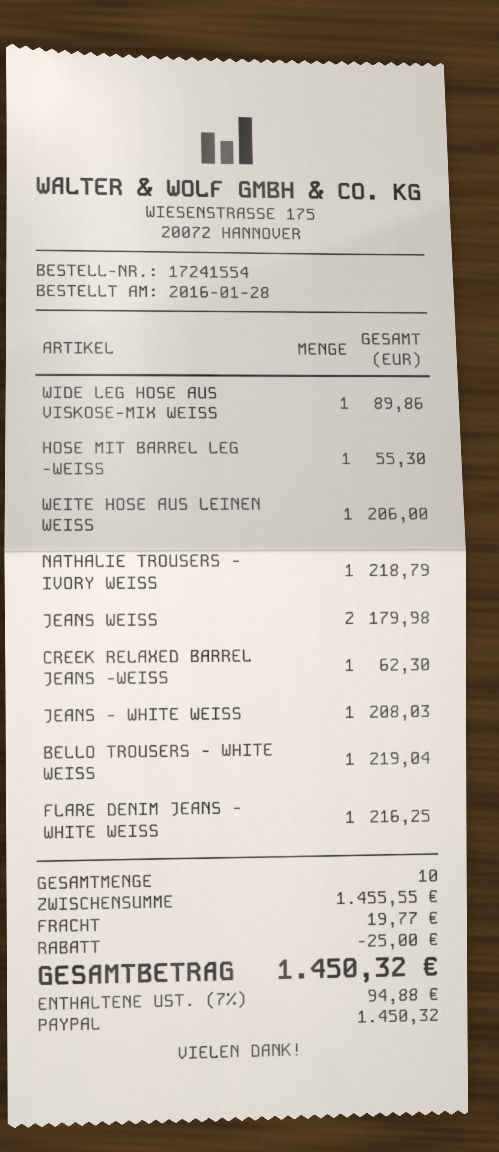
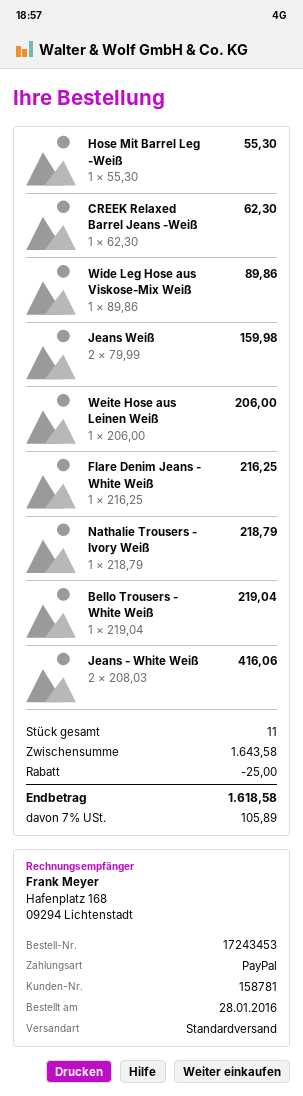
order number: 17241554 -> 17243453
JEANS WEISS: 2 for 179.98 -> 2 for 159.98
JEANS - WHITE WEISS: 1 for 208.03 -> 2 for 416.06
total quantity: 10 -> 11
subtotal: 1455.55 -> 1643.58
shipping: 19.77 -> none
tax: 7% = 94.88 -> 7% = 105.89
total: 1450.32 -> 1618.58

